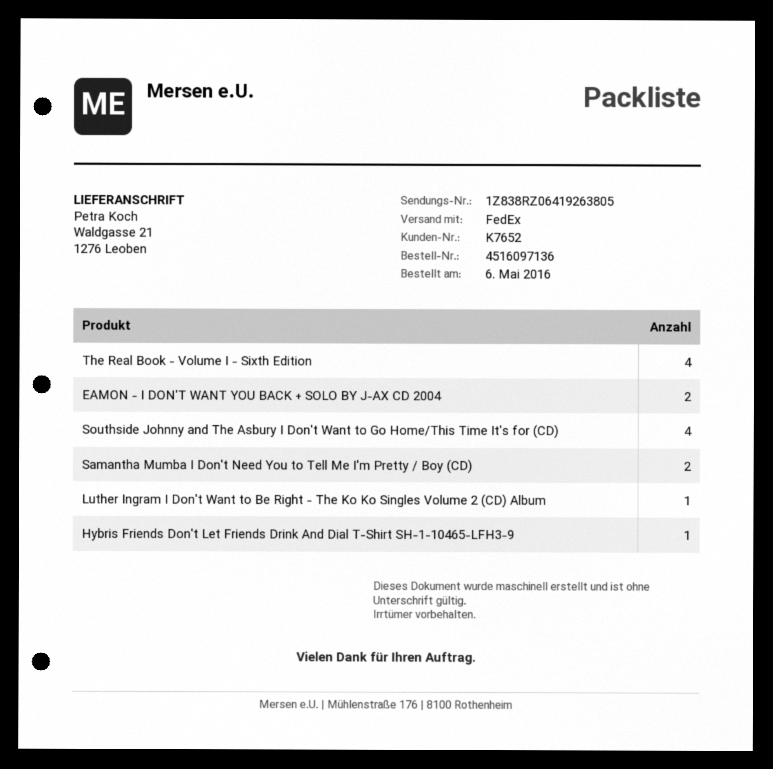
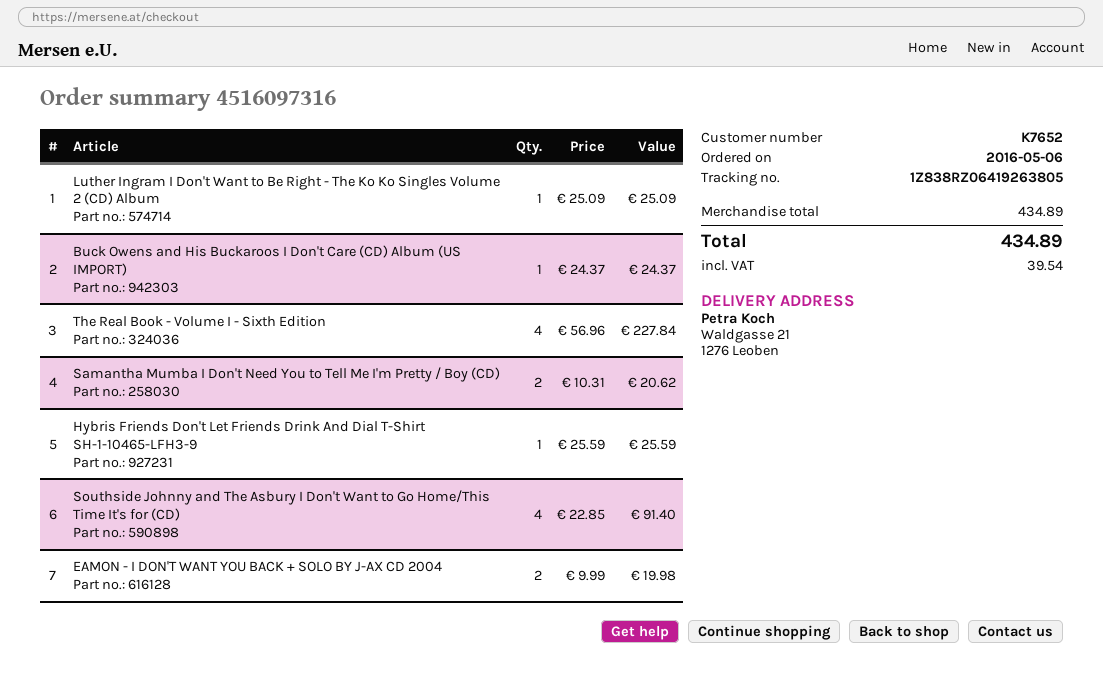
order number: 4516097136 -> 4516097316
Buck Owens and His Buckaroos I Don't Care (CD) Album (US IMPORT): none -> 1

